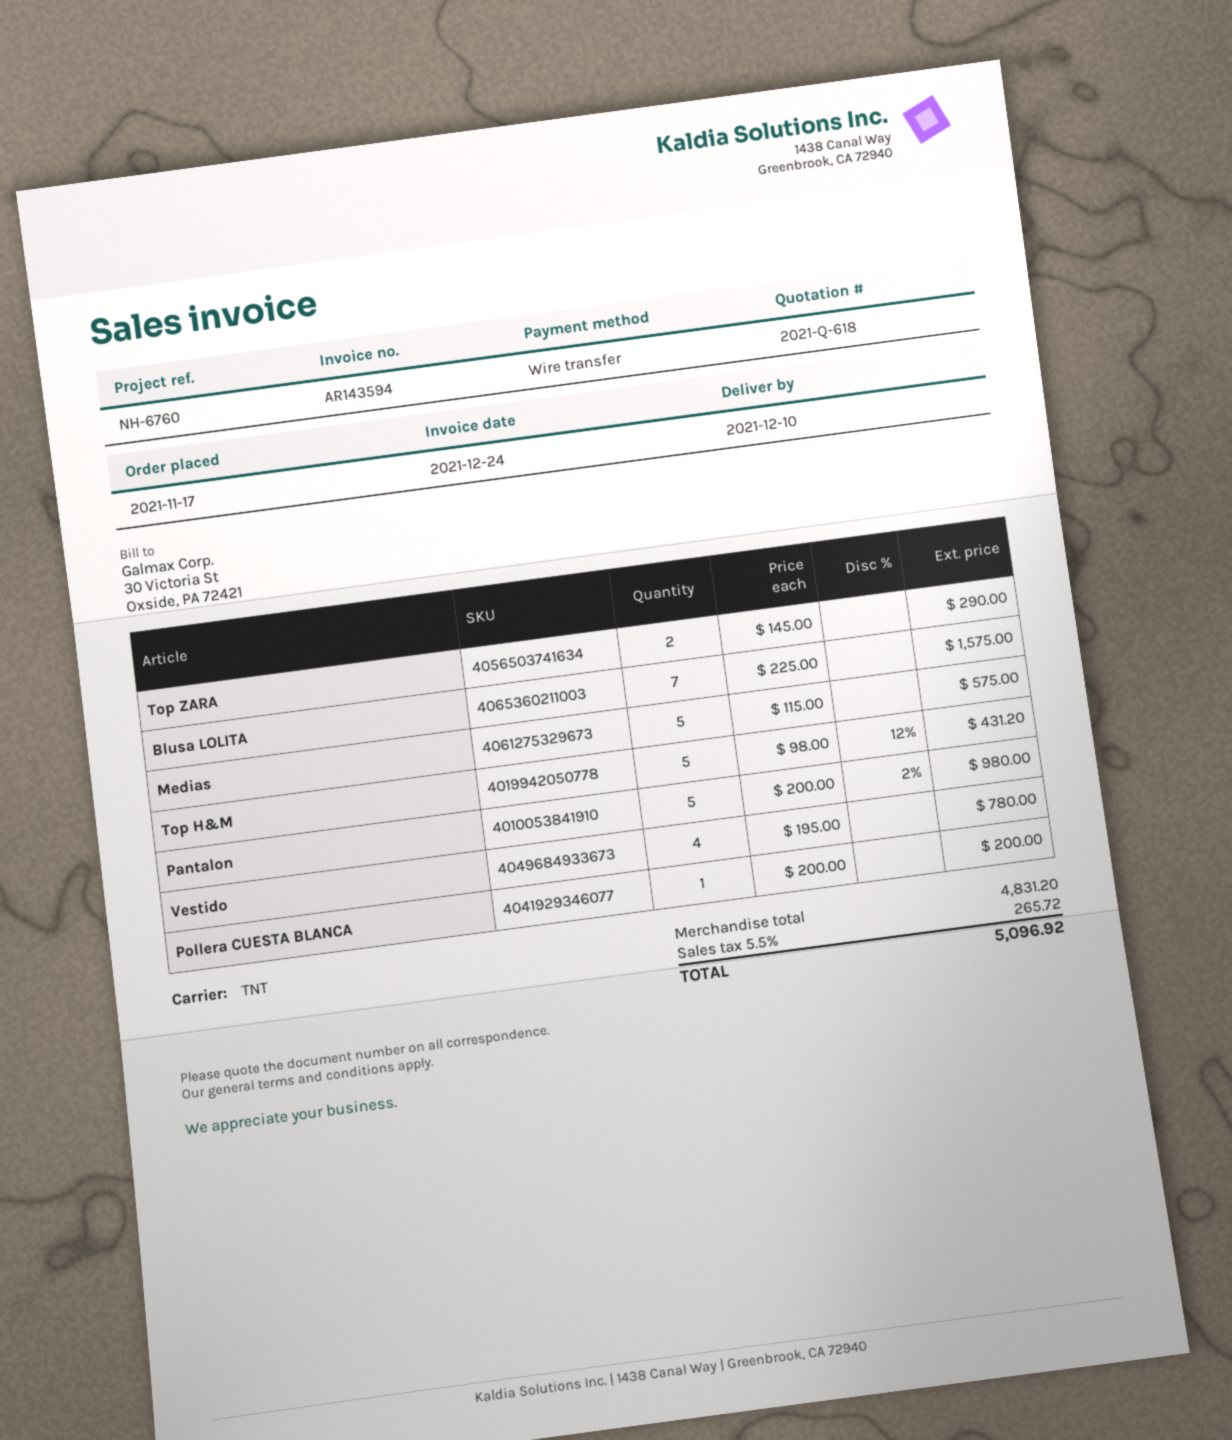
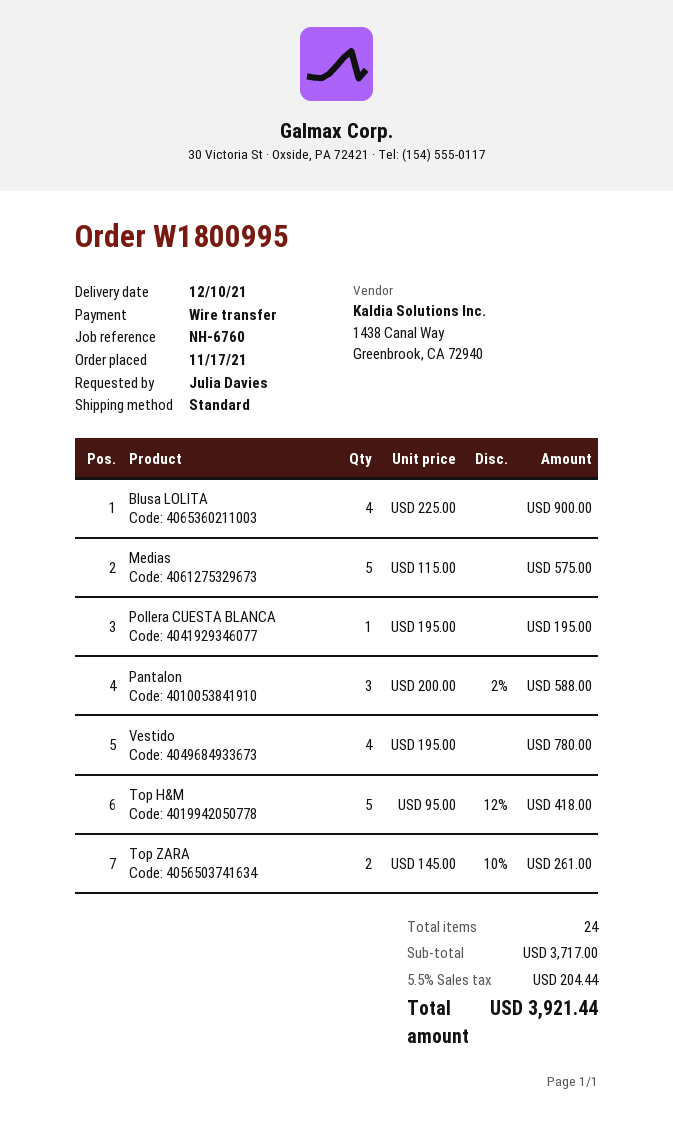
shipping method: TNT -> standard
Top ZARA: 2 x 145.00 = 290.00 -> 2 x 145.00 - 10% = 261.00
Blusa LOLITA: 7 x 225.00 = 1575.00 -> 4 x 225.00 = 900.00
Top H&M: 5 x 98.00 - 12% = 431.20 -> 5 x 95.00 - 12% = 418.00
Pantalon: 5 x 200.00 - 2% = 980.00 -> 3 x 200.00 - 2% = 588.00
Pollera CUESTA BLANCA: 1 x 200.00 = 200.00 -> 1 x 195.00 = 195.00
subtotal: 4831.20 -> 3717.00
tax: 5.5% = 265.72 -> 5.5% = 204.44
total: 5096.92 -> 3921.44

